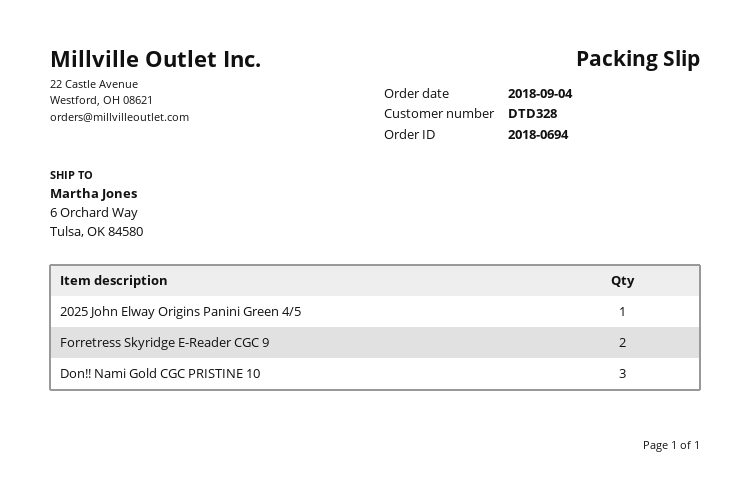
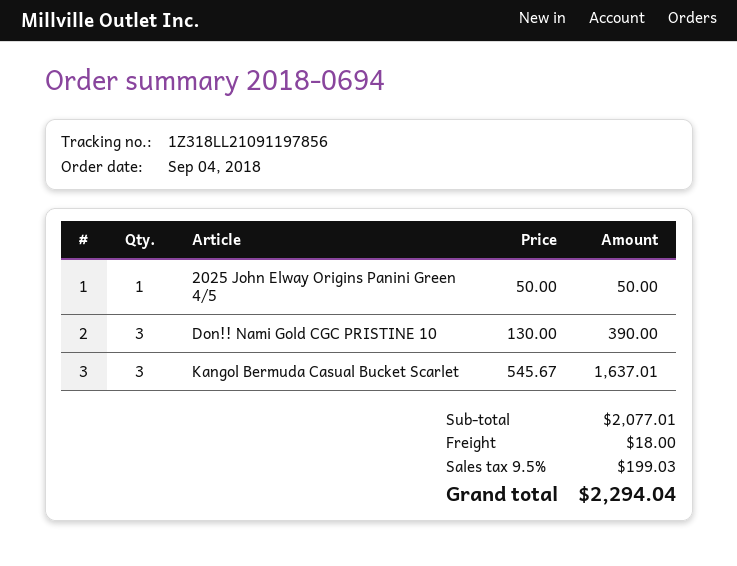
Forretress Skyridge E-Reader CGC 9: 2 -> none
Kangol Bermuda Casual Bucket Scarlet: none -> 3

